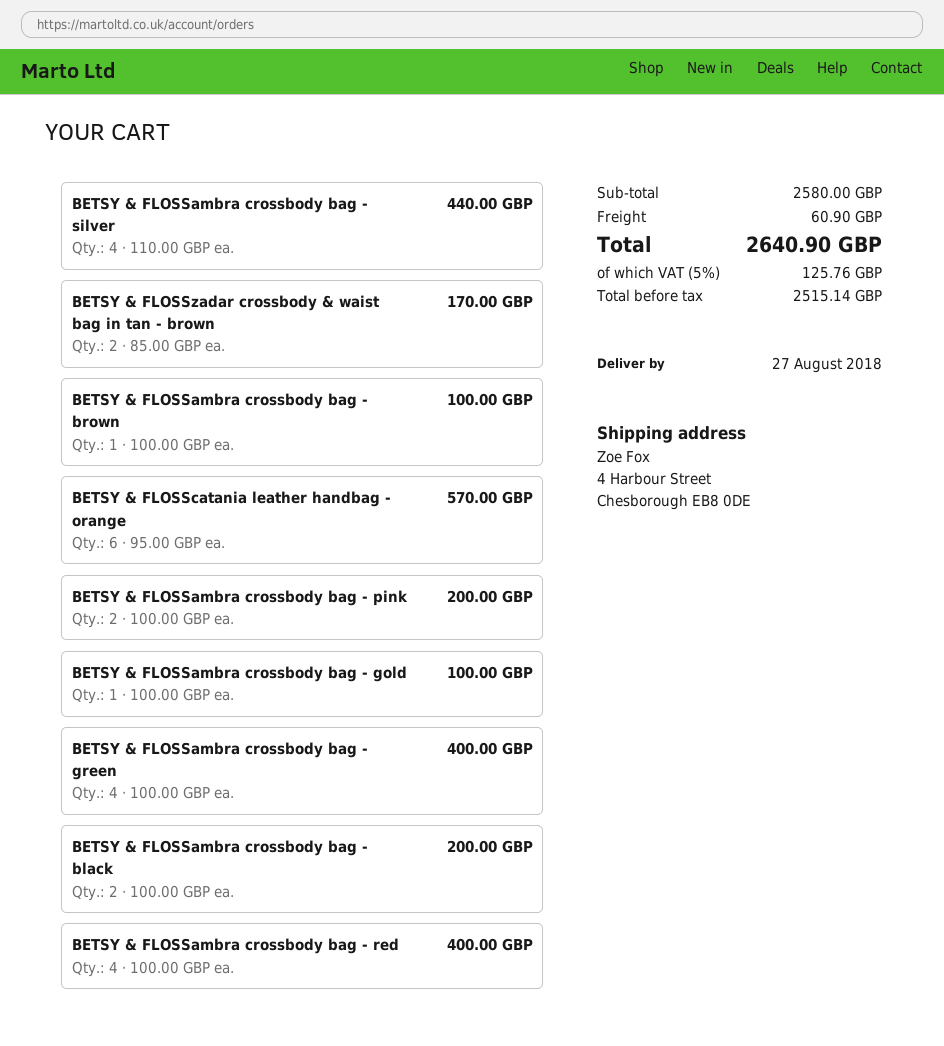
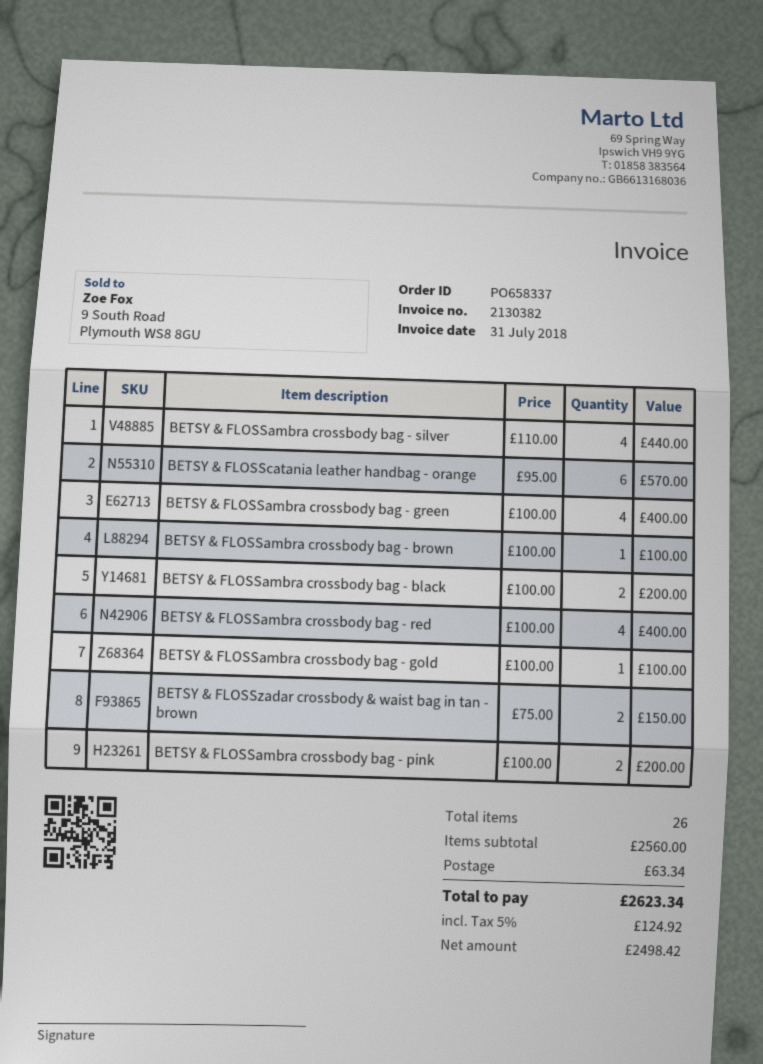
BETSY & FLOSSzadar crossbody & waist bag in tan - brown: 2 x 85.00 = 170.00 -> 2 x 75.00 = 150.00
subtotal: 2580.00 -> 2560.00
shipping: 60.90 -> 63.34
net: 2515.14 -> 2498.42
tax: 5% = 125.76 -> 5% = 124.92
total: 2640.90 -> 2623.34

